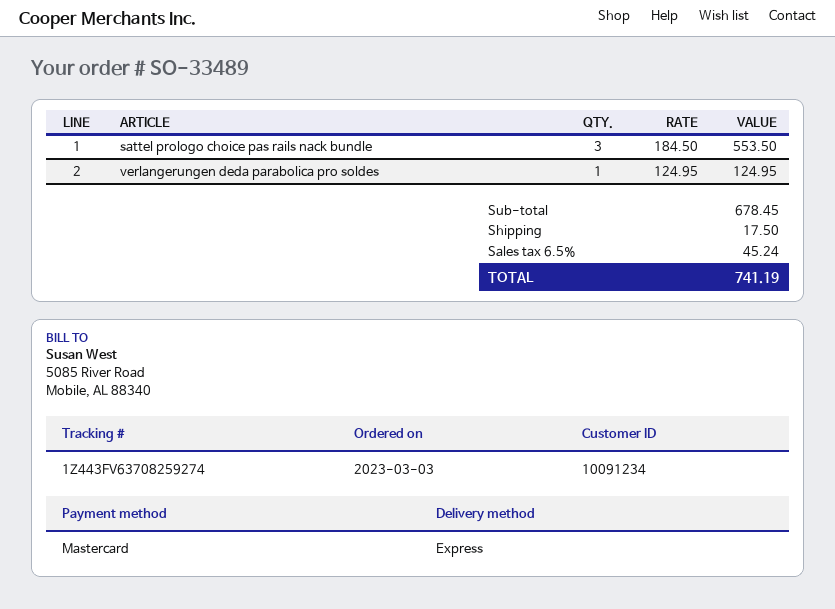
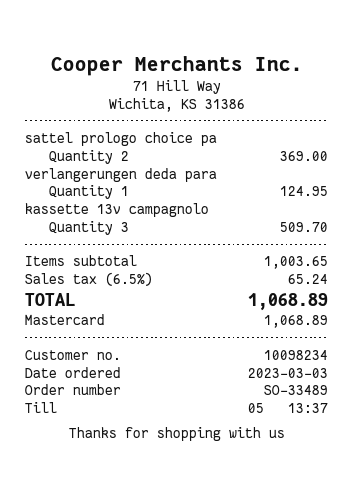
customer number: 10091234 -> 10098234
sattel prologo choice pas rails nack bundle: 3 for 553.50 -> 2 for 369.00
kassette 13v campagnolo: none -> 3 for 509.70
subtotal: 678.45 -> 1003.65
shipping: 17.50 -> none
tax: 6.5% = 45.24 -> 6.5% = 65.24
total: 741.19 -> 1068.89

